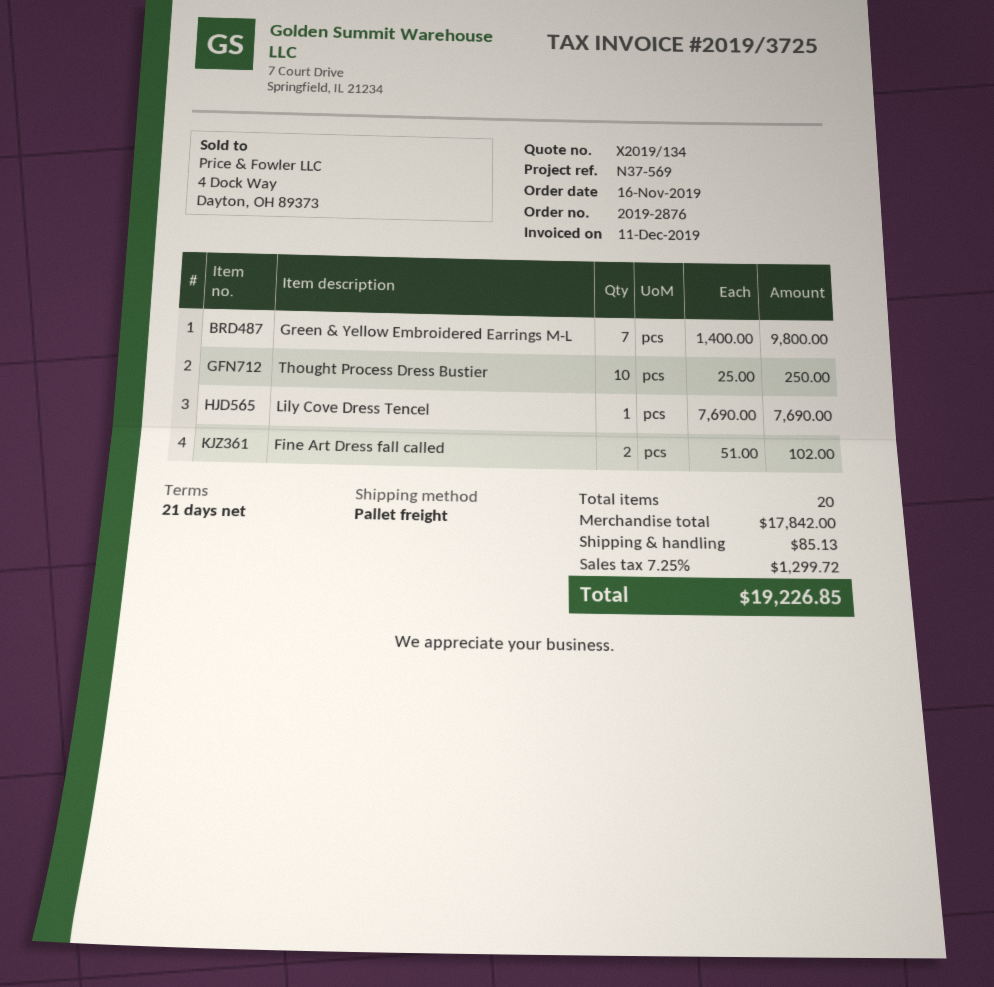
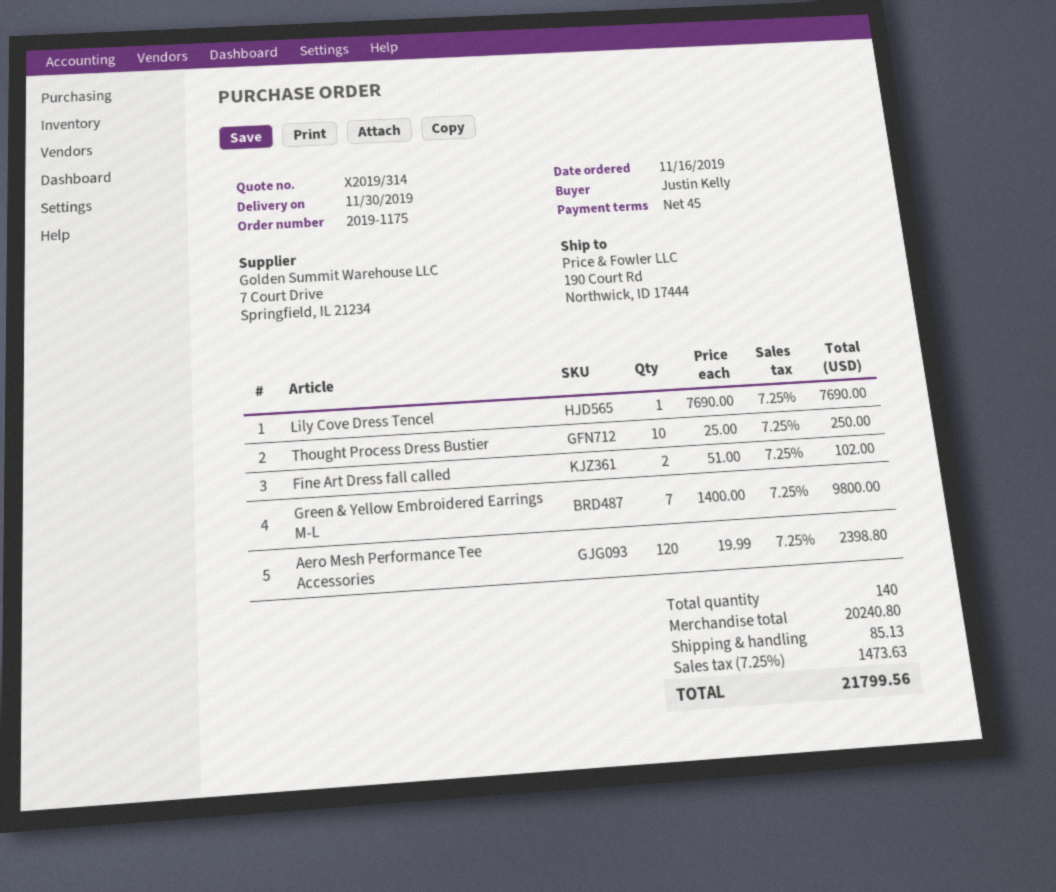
quote number: X2019/134 -> X2019/314
order number: 2019-2876 -> 2019-1175
payment terms: 21 days -> 45 days
Aero Mesh Performance Tee Accessories: none -> 120 x 19.99 = 2398.80
total quantity: 20 -> 140
subtotal: 17842.00 -> 20240.80
tax: 7.25% = 1299.72 -> 7.25% = 1473.63
total: 19226.85 -> 21799.56

